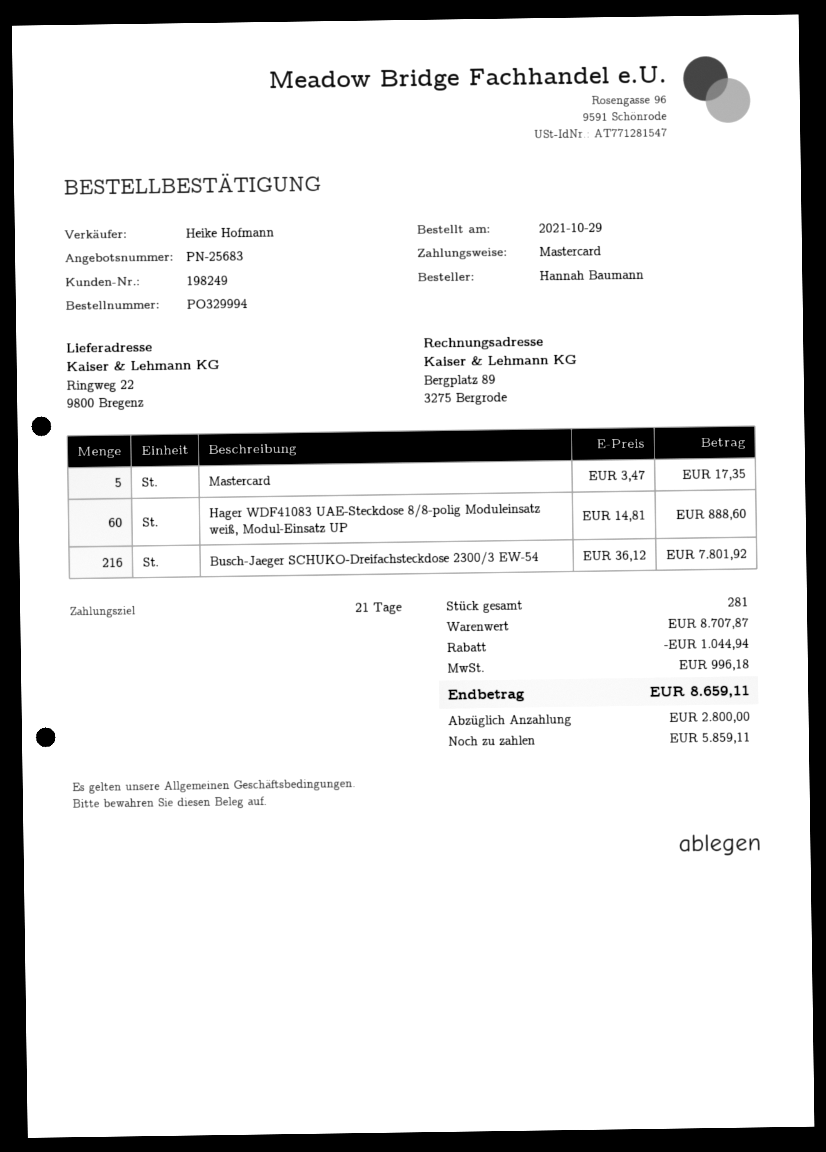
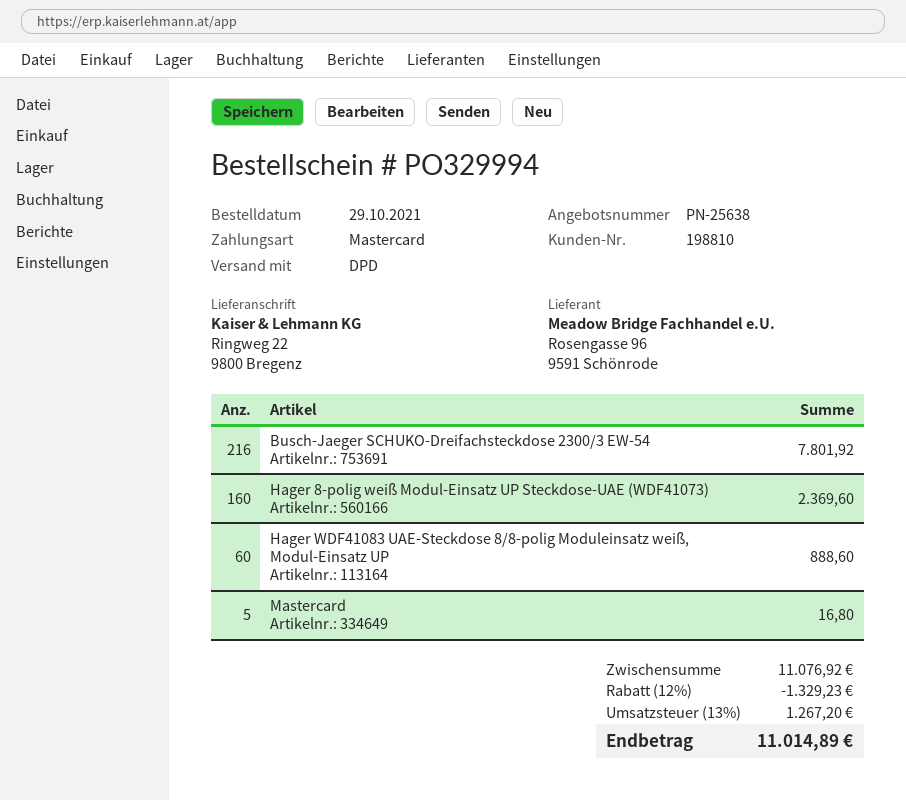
quote number: PN-25683 -> PN-25638
customer number: 198249 -> 198810
Mastercard: 5 for 17.35 -> 5 for 16.80
Hager 8-polig weiß Modul-Einsatz UP Steckdose-UAE (WDF41073): none -> 160 for 2369.60
subtotal: 8707.87 -> 11076.92
discount: 1044.94 -> 1329.23
tax: 996.18 -> 1267.20
total: 8659.11 -> 11014.89

